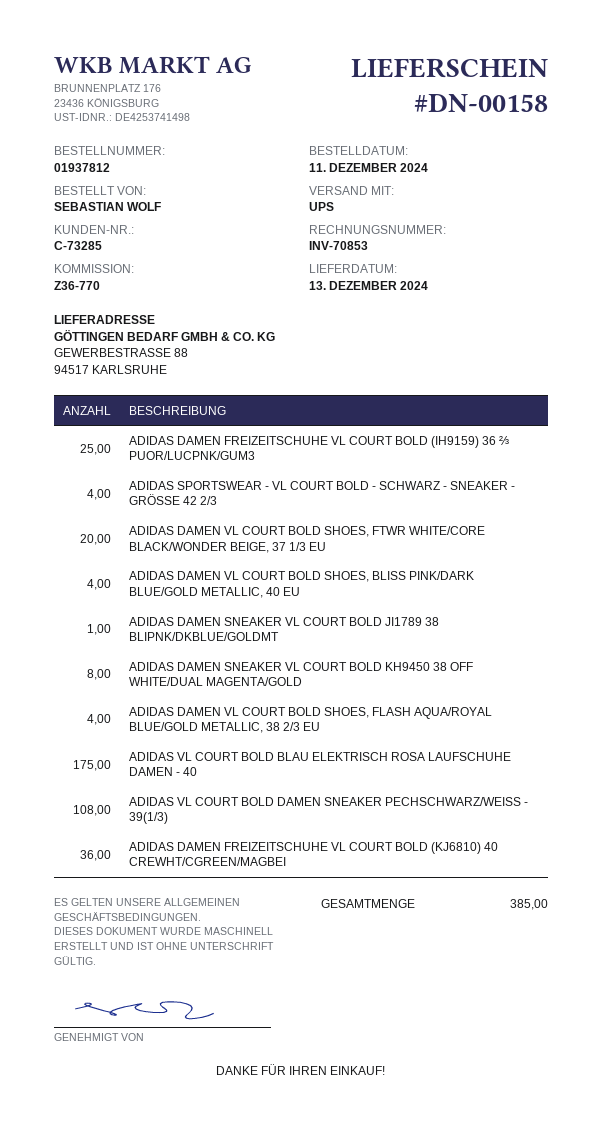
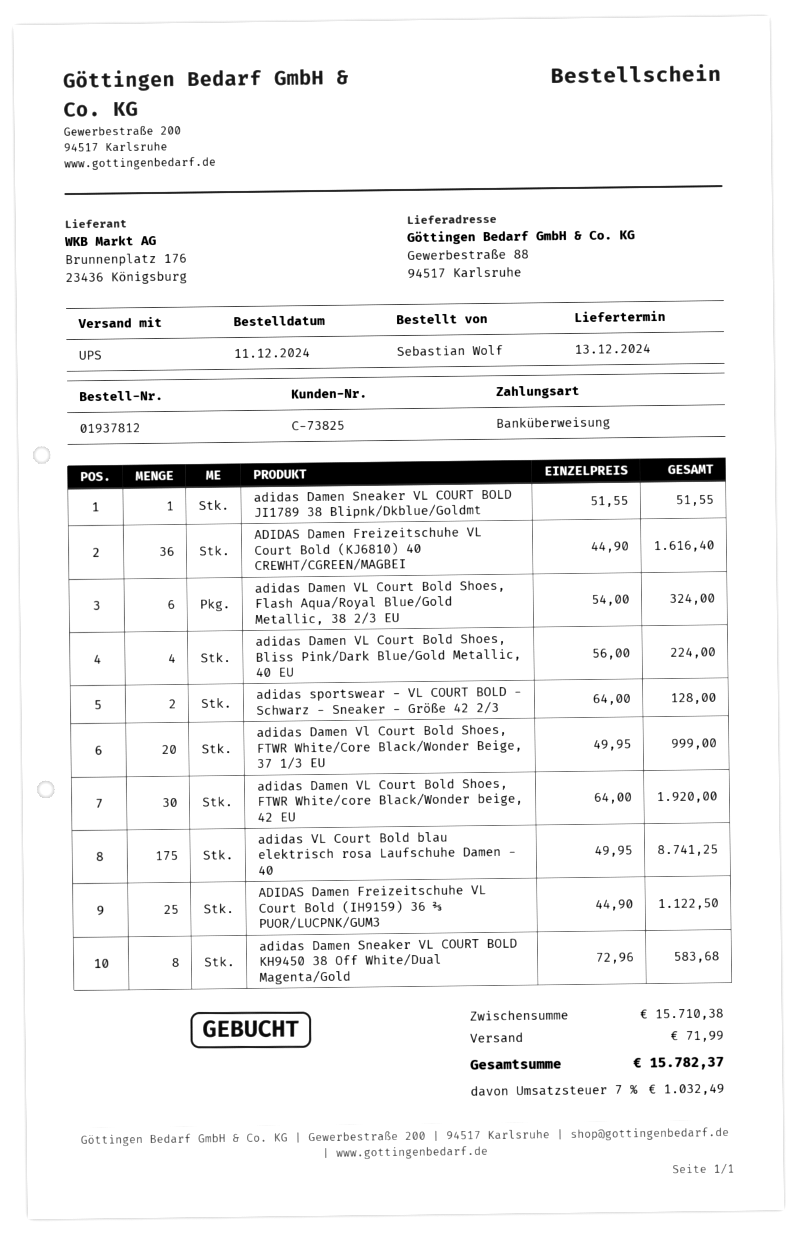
customer number: C-73285 -> C-73825
ADIDAS SPORTSWEAR - VL COURT BOLD - SCHWARZ - SNEAKER - GRÖSSE 42 2/3: 4 -> 2
ADIDAS DAMEN VL COURT BOLD SHOES, FLASH AQUA/ROYAL BLUE/GOLD METALLIC, 38 2/3 EU: 4 -> 6
ADIDAS VL COURT BOLD DAMEN SNEAKER PECHSCHWARZ/WEISS - 39(1/3): 108 -> none
adidas Damen VL Court Bold Shoes, FTWR White/core Black/Wonder beige, 42 EU: none -> 30

